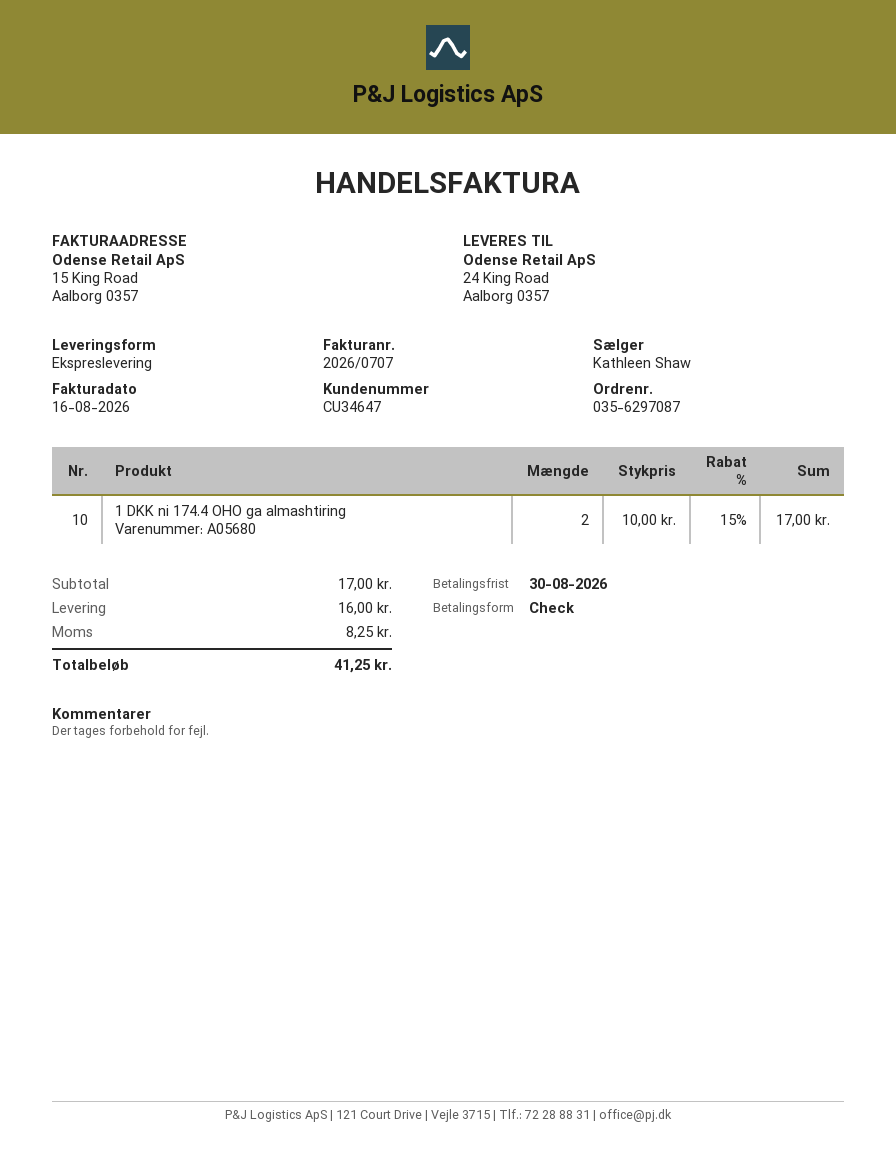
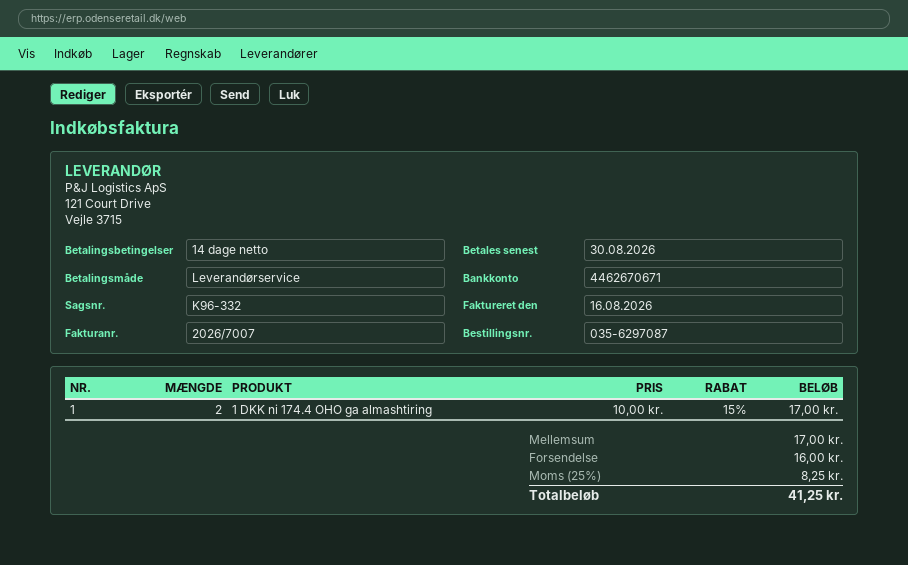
invoice number: 2026/0707 -> 2026/7007
payment method: cheque -> direct debit

